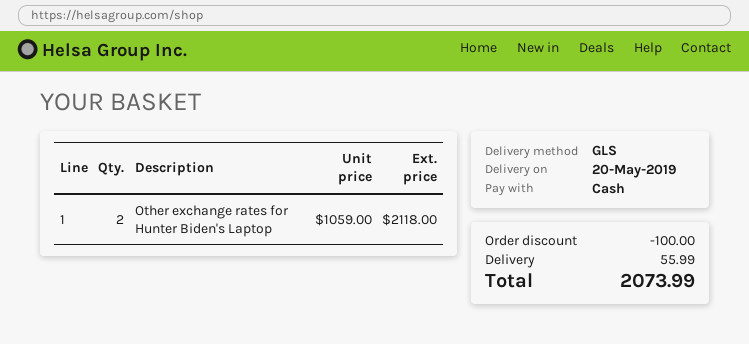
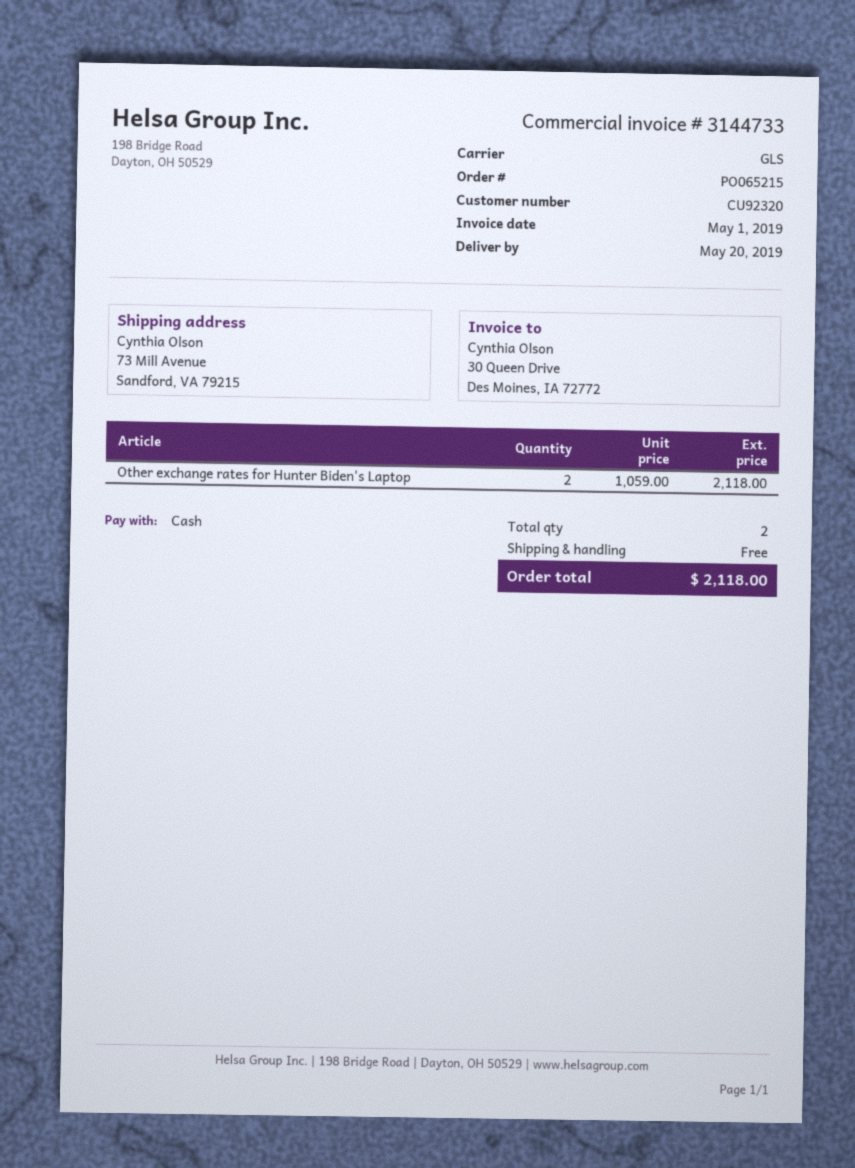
discount: 100.00 -> none
shipping: 55.99 -> 0.00
total: 2073.99 -> 2118.00

